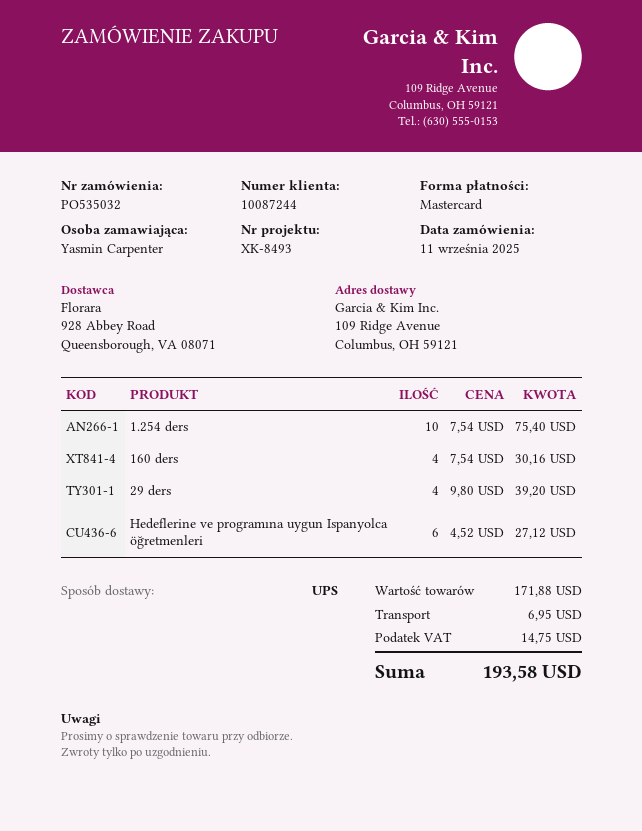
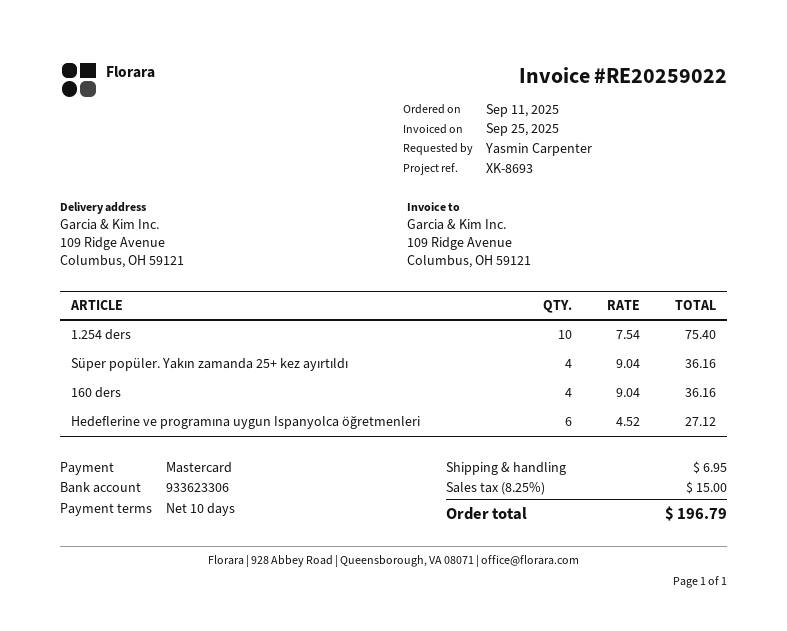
reference: XK-8493 -> XK-8693
160 ders: 4 x 7.54 = 30.16 -> 4 x 9.04 = 36.16
29 ders: 4 x 9.80 = 39.20 -> none
Süper popüler. Yakın zamanda 25+ kez ayırtıldı: none -> 4 x 9.04 = 36.16
tax: 14.75 -> 15.00
total: 193.58 -> 196.79

